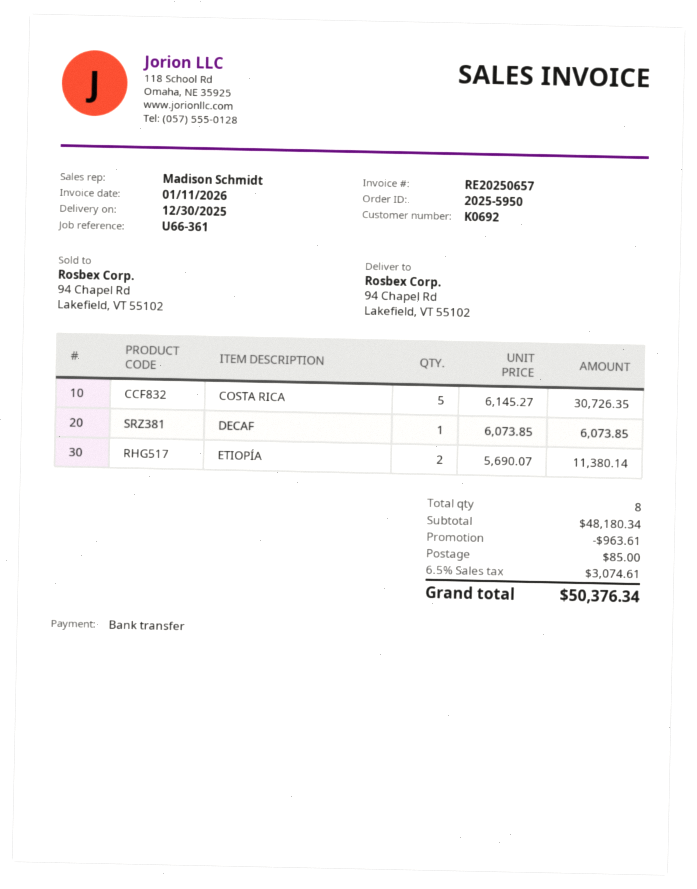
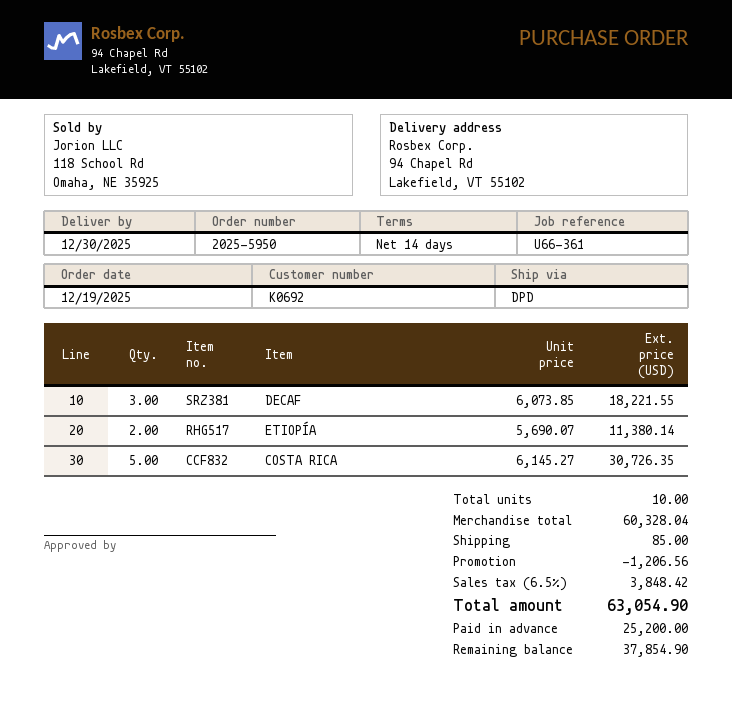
DECAF: 1 x 6073.85 = 6073.85 -> 3 x 6073.85 = 18221.55
total quantity: 8 -> 10
subtotal: 48180.34 -> 60328.04
discount: 963.61 -> 1206.56
tax: 6.5% = 3074.61 -> 6.5% = 3848.42
total: 50376.34 -> 63054.90

